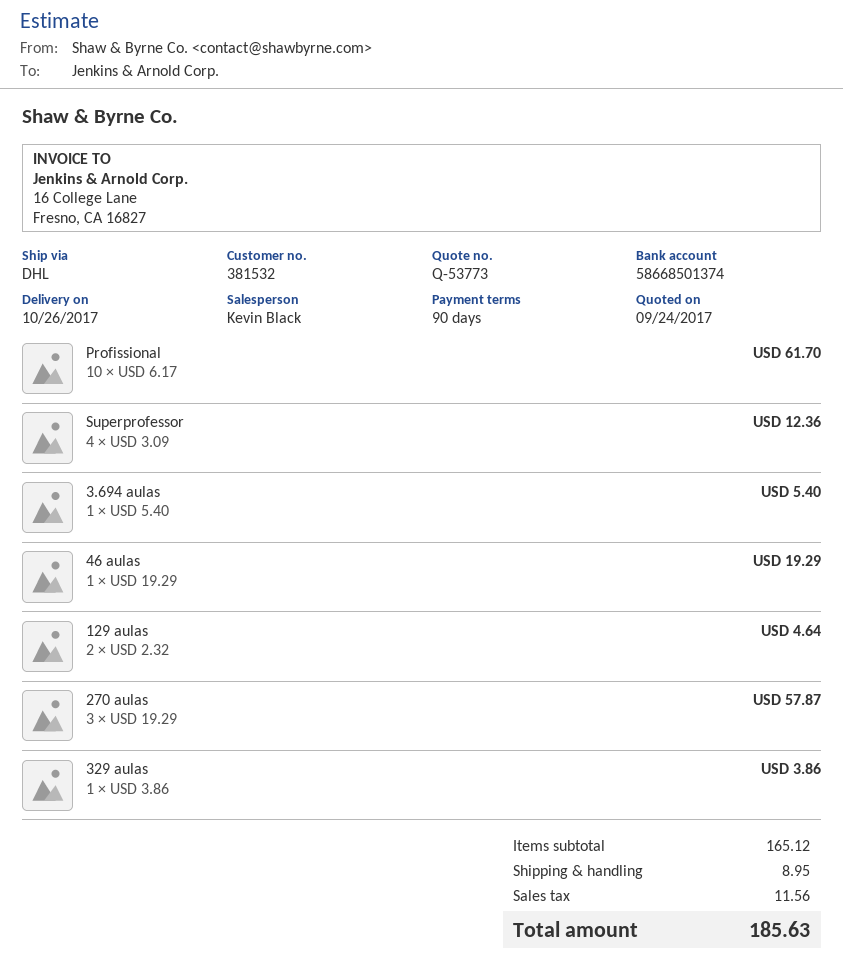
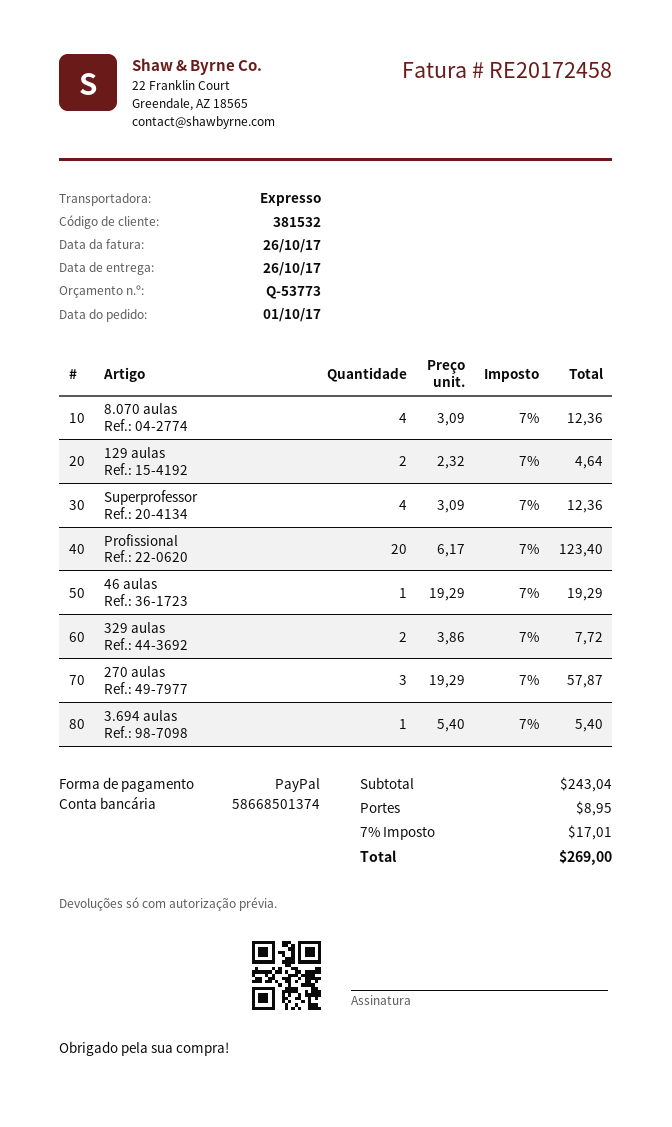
shipping method: DHL -> express
Profissional: 10 x 6.17 = 61.70 -> 20 x 6.17 = 123.40
329 aulas: 1 x 3.86 = 3.86 -> 2 x 3.86 = 7.72
8.070 aulas: none -> 4 x 3.09 = 12.36
subtotal: 165.12 -> 243.04
tax: 11.56 -> 17.01
total: 185.63 -> 269.00

